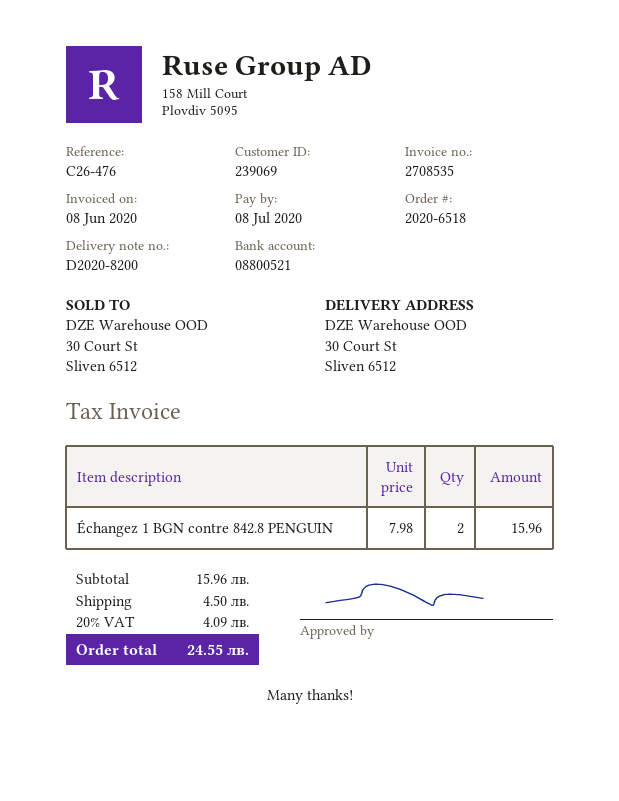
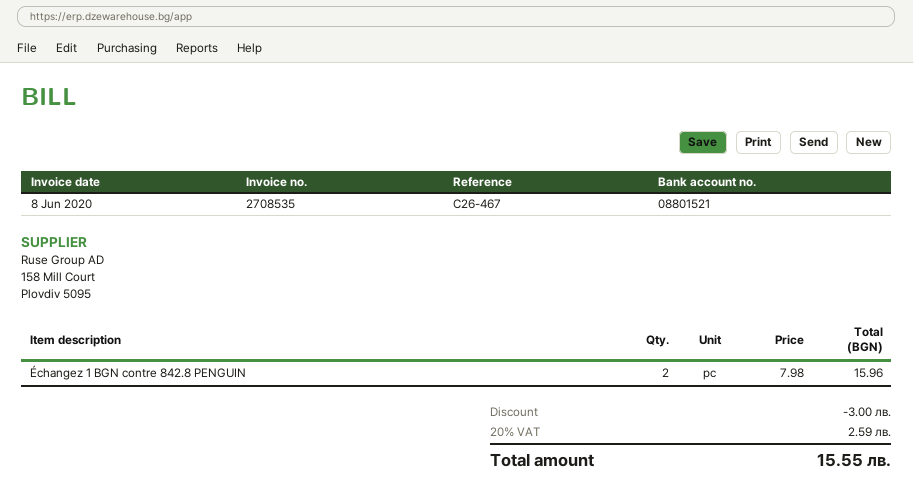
reference: C26-476 -> C26-467
bank account: 08800521 -> 08801521
discount: none -> 3.00
shipping: 4.50 -> none
tax: 20% = 4.09 -> 20% = 2.59
total: 24.55 -> 15.55

